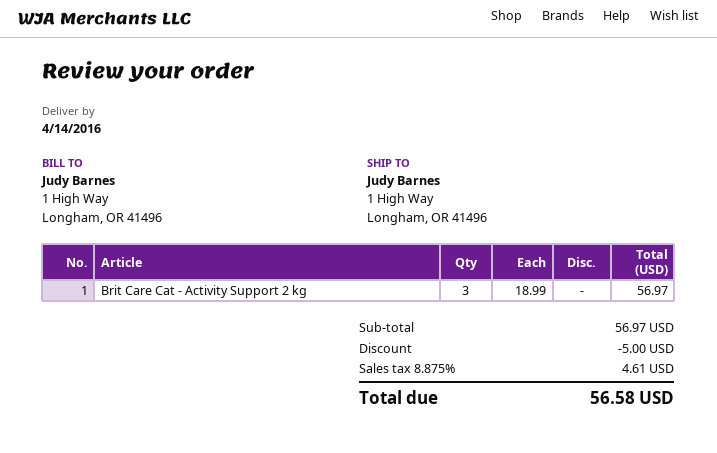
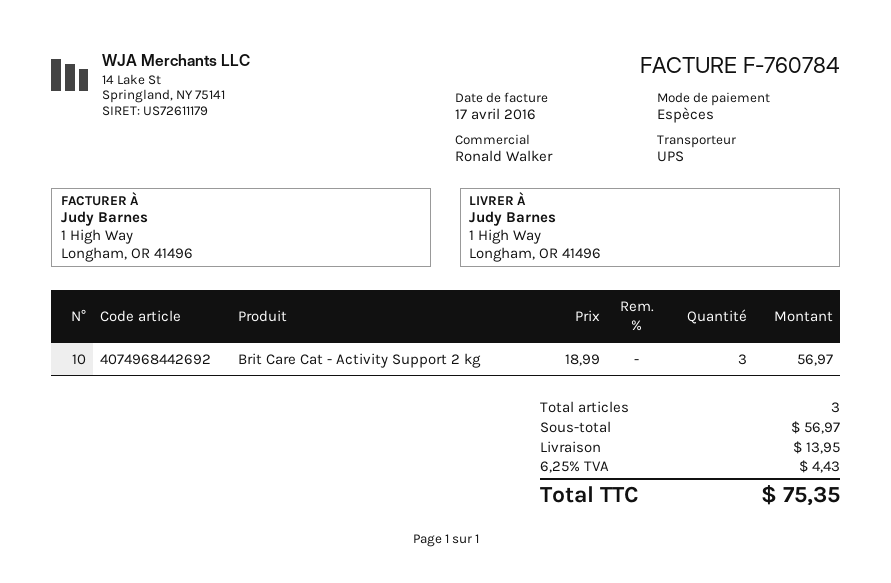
discount: 5.00 -> none
shipping: none -> 13.95
tax: 8.875% = 4.61 -> 6.25% = 4.43
total: 56.58 -> 75.35

